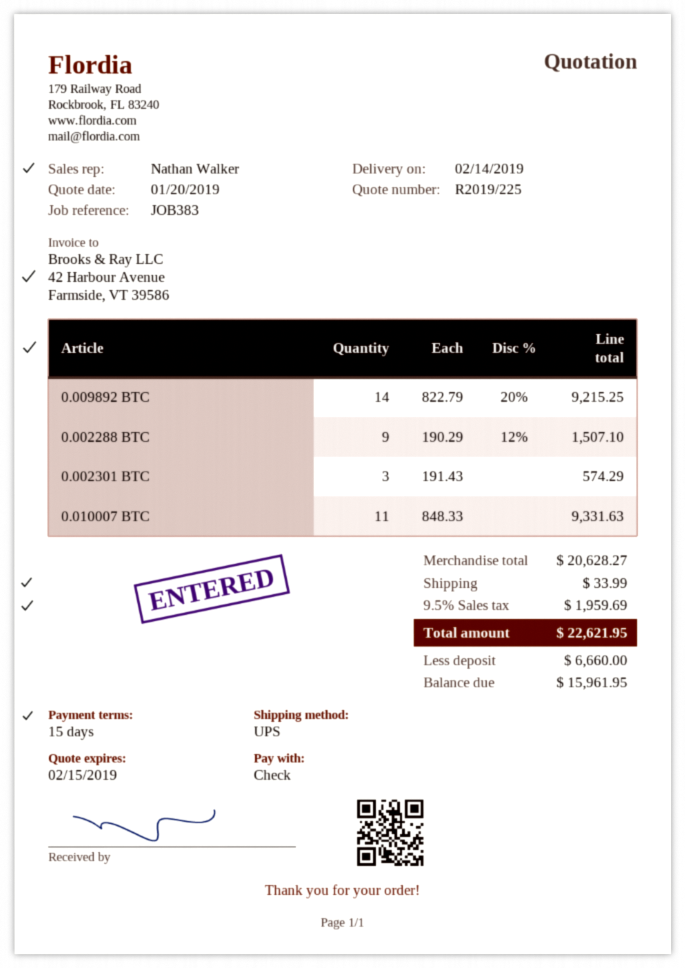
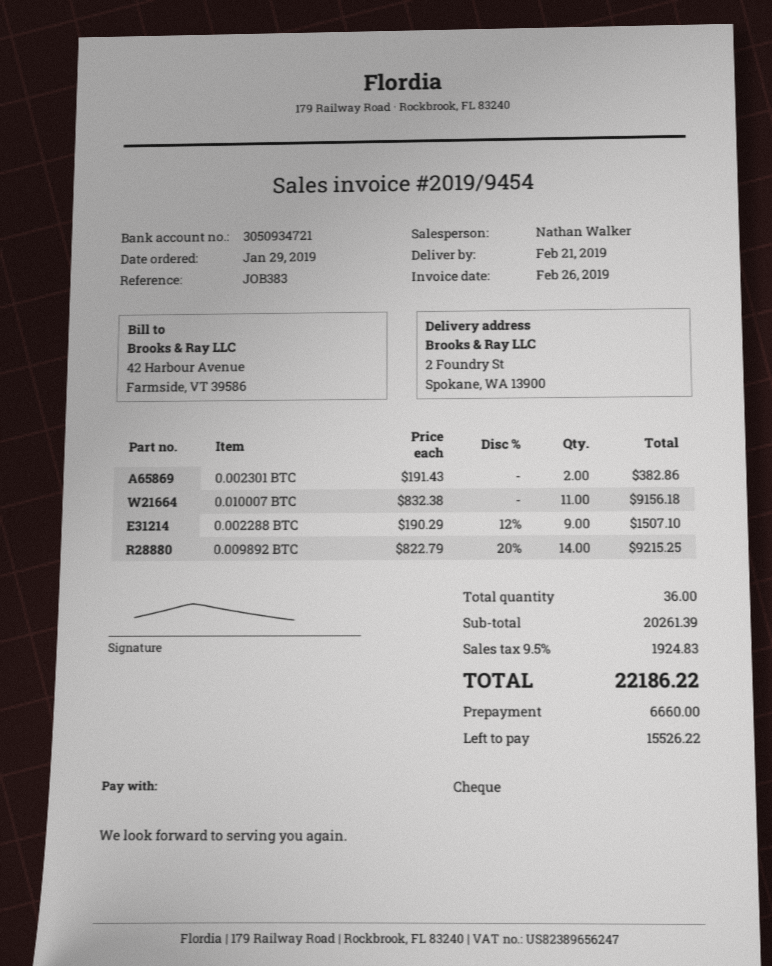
delivery date: 2019-02-14 -> 2019-02-21
0.002301 BTC: 3 x 191.43 = 574.29 -> 2 x 191.43 = 382.86
0.010007 BTC: 11 x 848.33 = 9331.63 -> 11 x 832.38 = 9156.18
subtotal: 20628.27 -> 20261.39
shipping: 33.99 -> none
tax: 9.5% = 1959.69 -> 9.5% = 1924.83
total: 22621.95 -> 22186.22
balance: 15961.95 -> 15526.22

